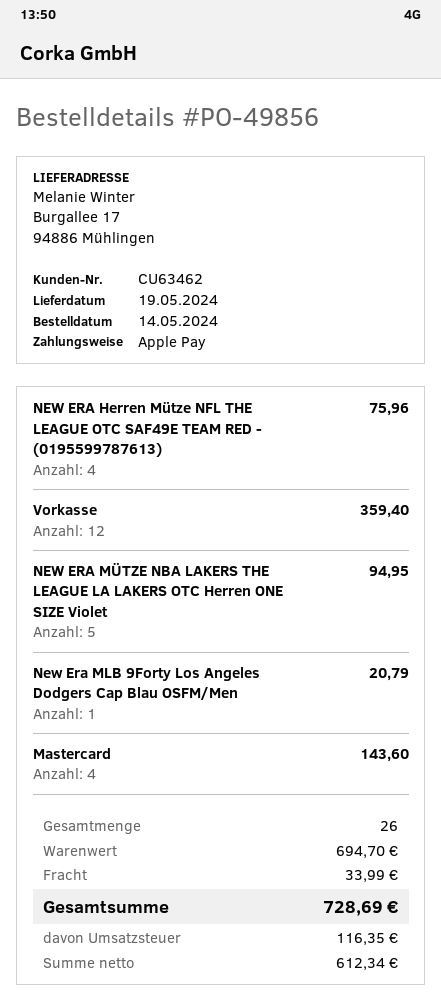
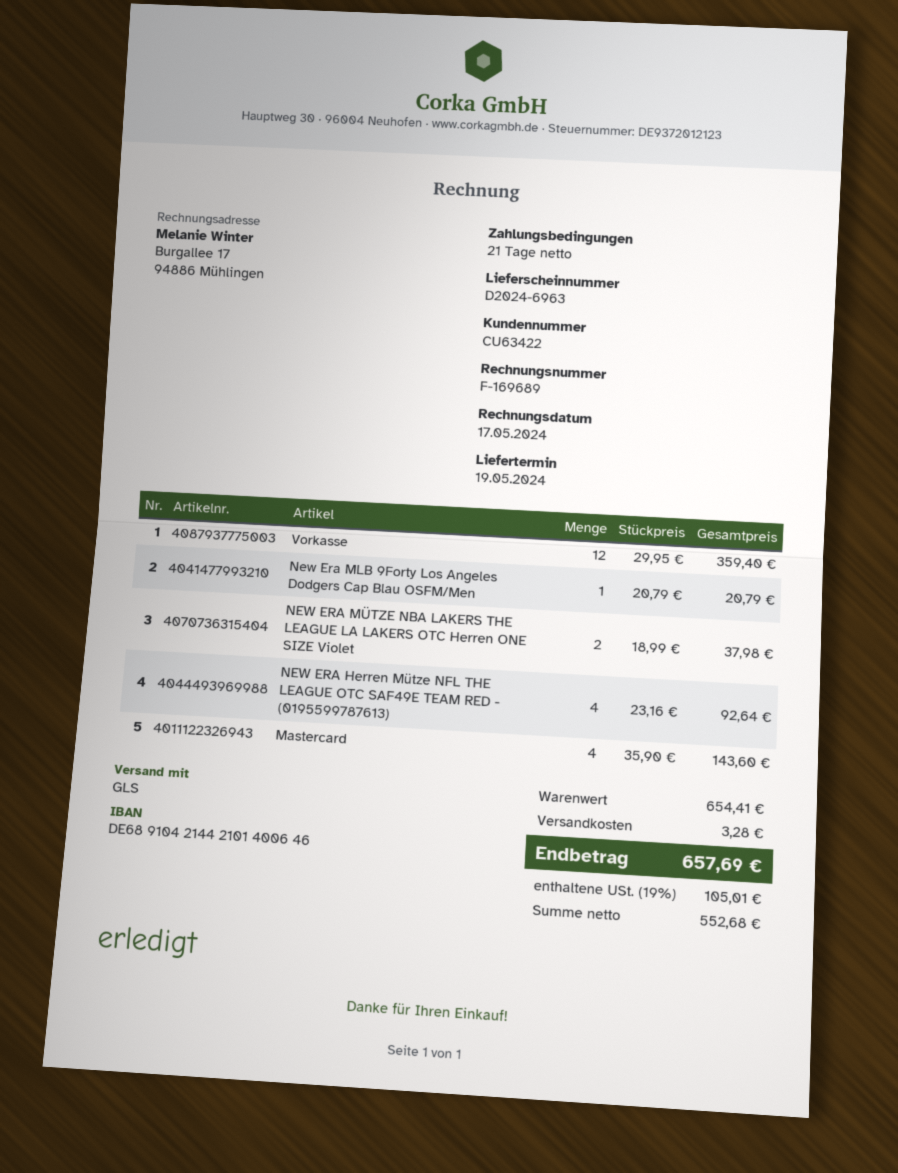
customer number: CU63462 -> CU63422
NEW ERA Herren Mütze NFL THE LEAGUE OTC SAF49E TEAM RED - (0195599787613): 4 for 75.96 -> 4 for 92.64
NEW ERA MÜTZE NBA LAKERS THE LEAGUE LA LAKERS OTC Herren ONE SIZE Violet: 5 for 94.95 -> 2 for 37.98
subtotal: 694.70 -> 654.41
shipping: 33.99 -> 3.28
net: 612.34 -> 552.68
tax: 116.35 -> 105.01
total: 728.69 -> 657.69

